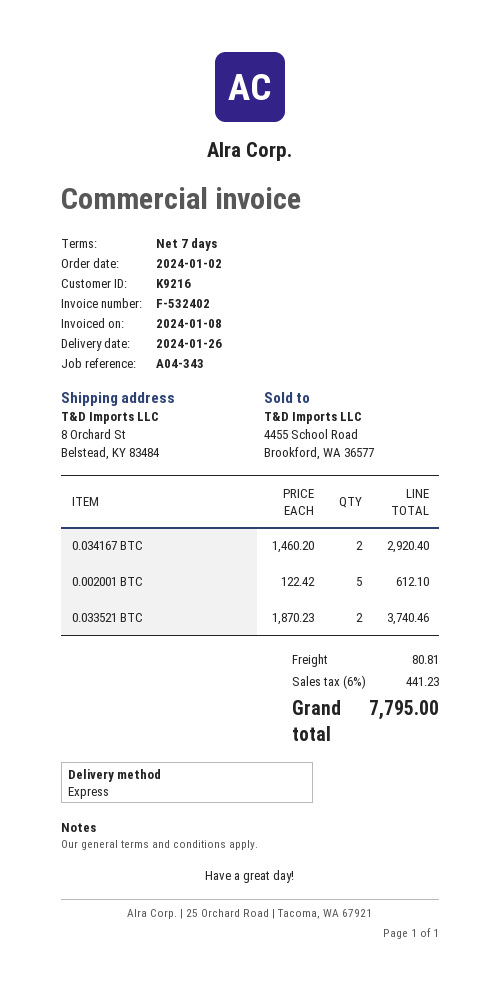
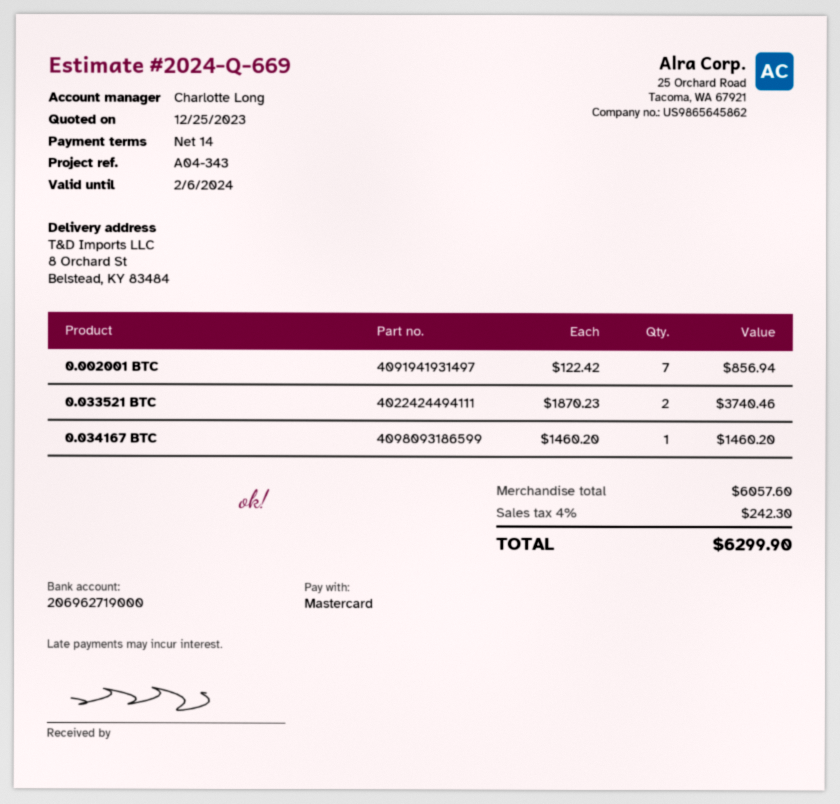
payment terms: 7 days -> 14 days
0.034167 BTC: 2 x 1460.20 = 2920.40 -> 1 x 1460.20 = 1460.20
0.002001 BTC: 5 x 122.42 = 612.10 -> 7 x 122.42 = 856.94
shipping: 80.81 -> none
tax: 6% = 441.23 -> 4% = 242.30
total: 7795.00 -> 6299.90

